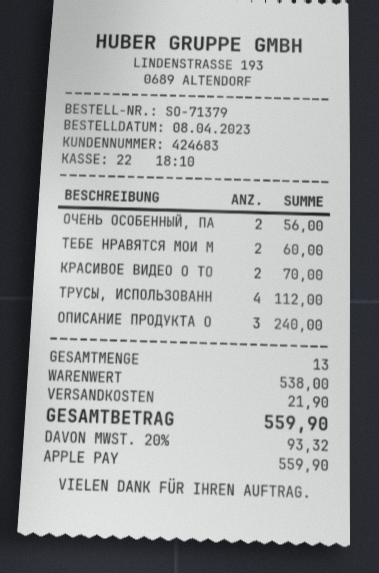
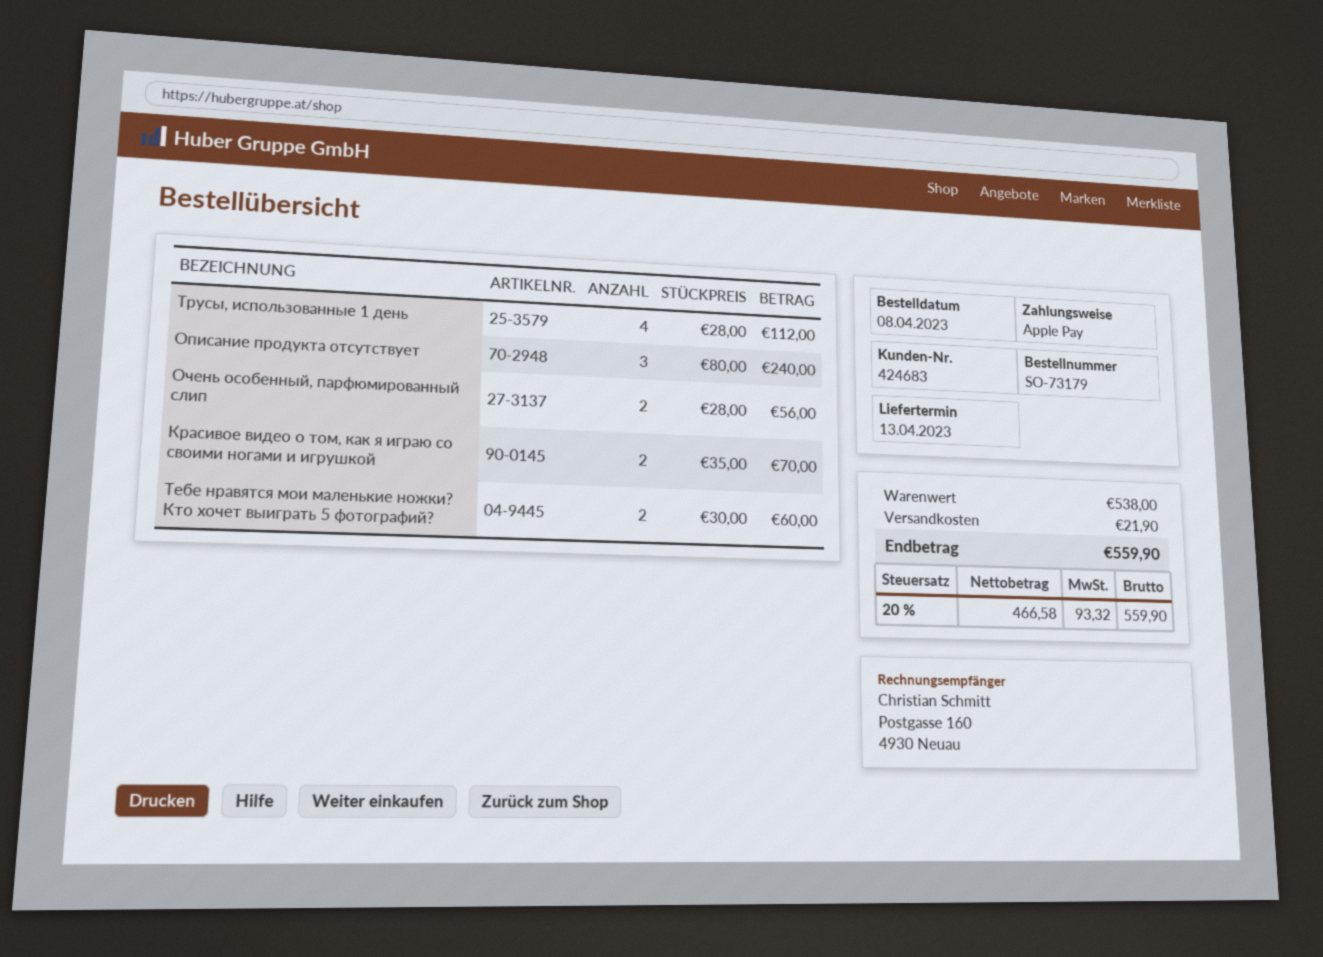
order number: SO-71379 -> SO-73179

